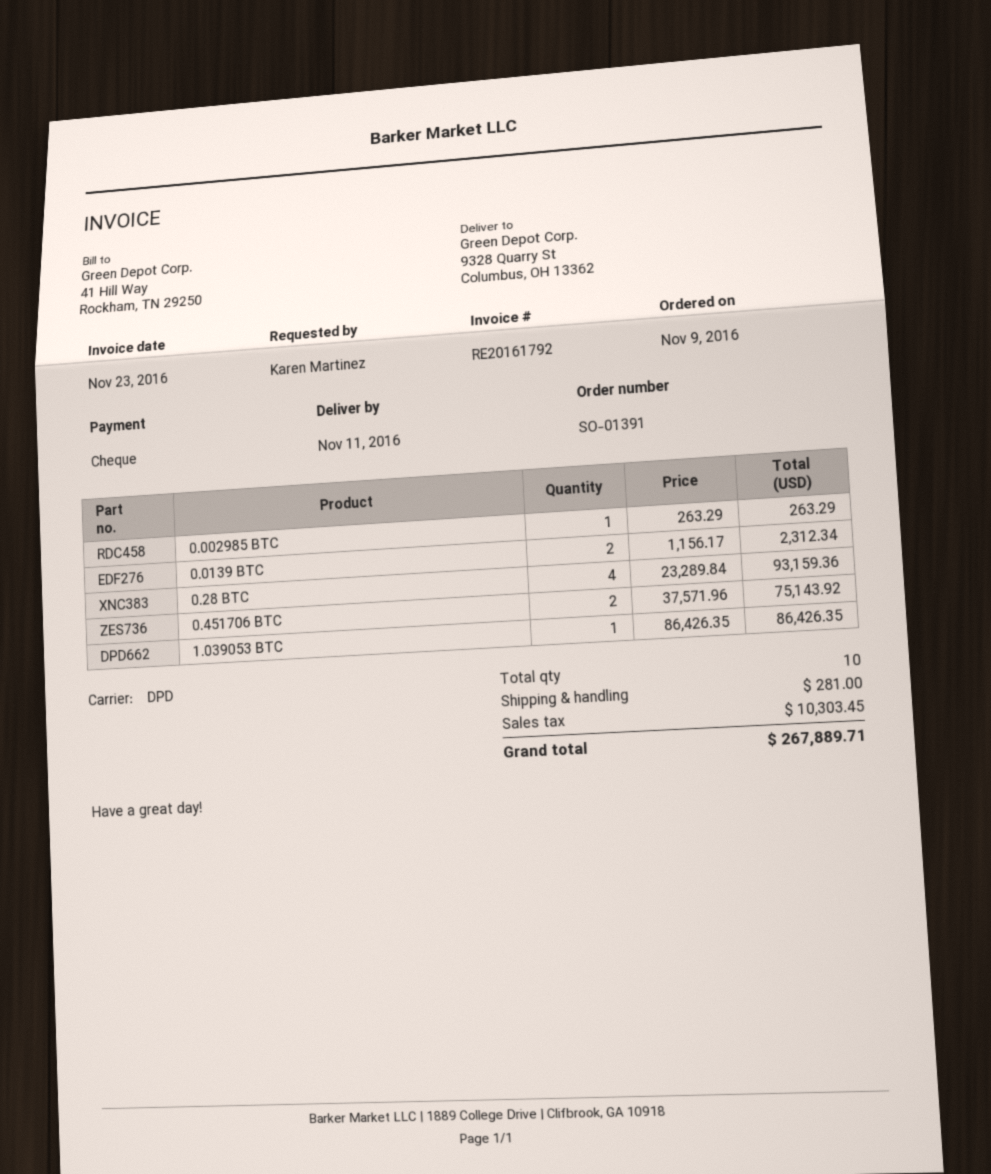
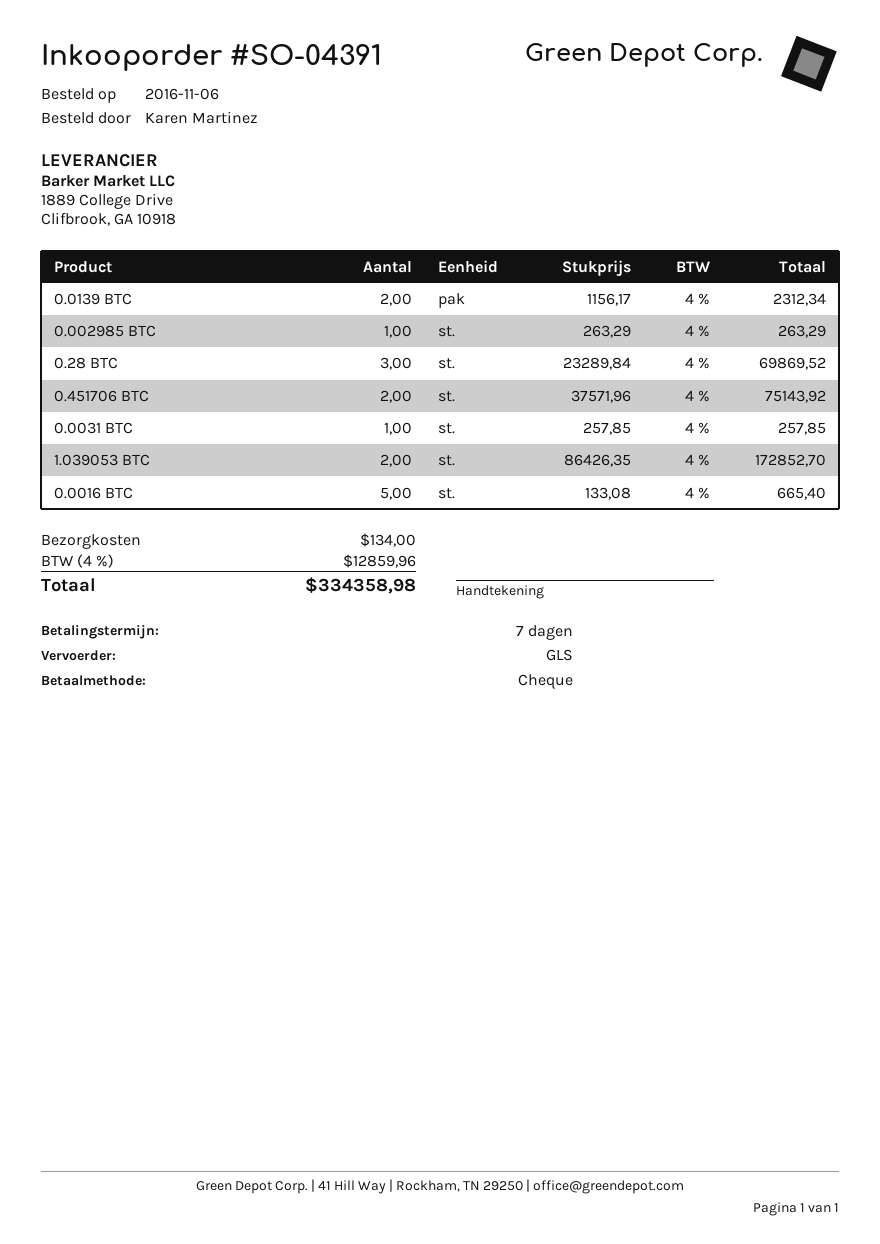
order number: SO-01391 -> SO-04391
order date: 2016-11-09 -> 2016-11-06
shipping method: DPD -> GLS
0.28 BTC: 4 x 23289.84 = 93159.36 -> 3 x 23289.84 = 69869.52
1.039053 BTC: 1 x 86426.35 = 86426.35 -> 2 x 86426.35 = 172852.70
0.0031 BTC: none -> 1 x 257.85 = 257.85
0.0016 BTC: none -> 5 x 133.08 = 665.40
shipping: 281.00 -> 134.00
tax: 10303.45 -> 12859.96
total: 267889.71 -> 334358.98

